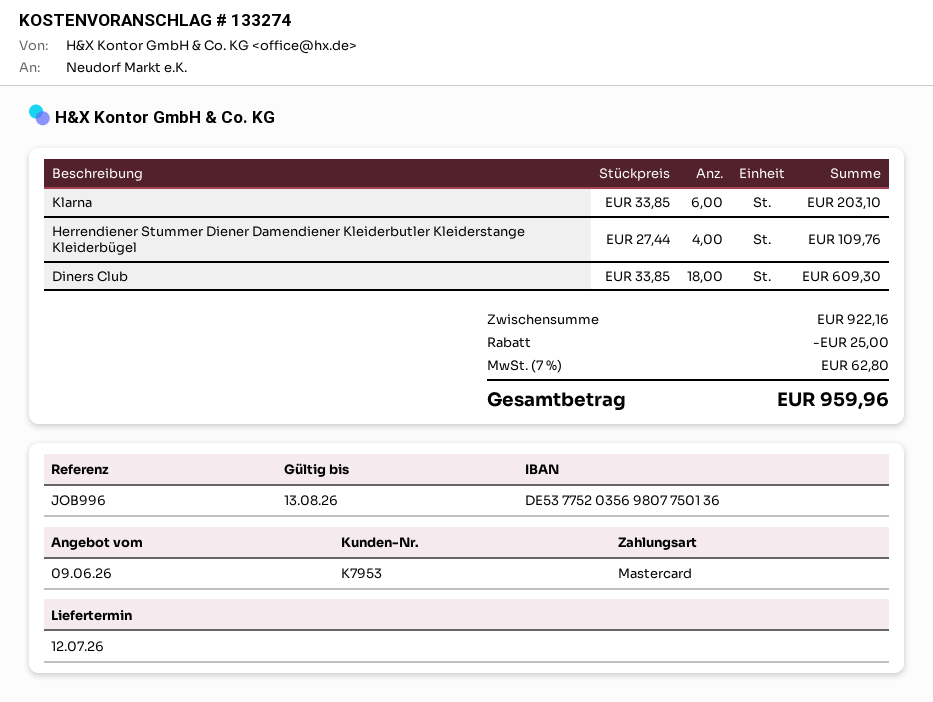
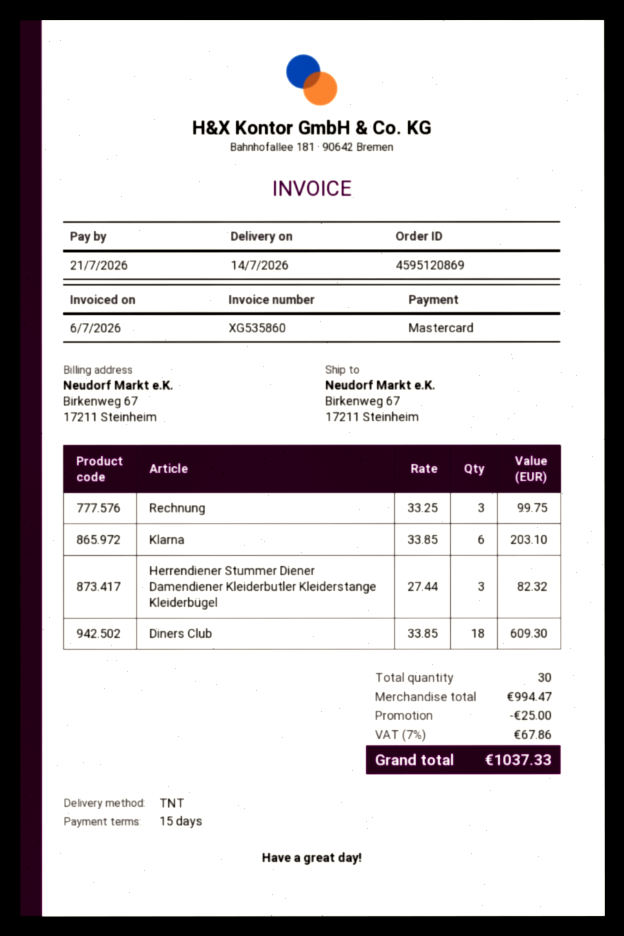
delivery date: 2026-07-12 -> 2026-07-14
Herrendiener Stummer Diener Damendiener Kleiderbutler Kleiderstange Kleiderbügel: 4 x 27.44 = 109.76 -> 3 x 27.44 = 82.32
Rechnung: none -> 3 x 33.25 = 99.75
subtotal: 922.16 -> 994.47
tax: 7% = 62.80 -> 7% = 67.86
total: 959.96 -> 1037.33

